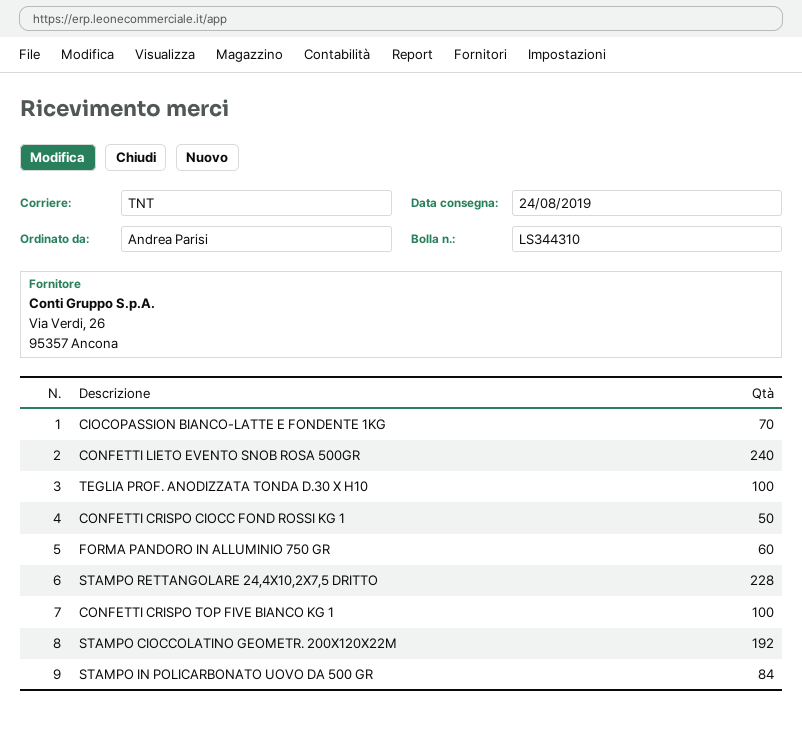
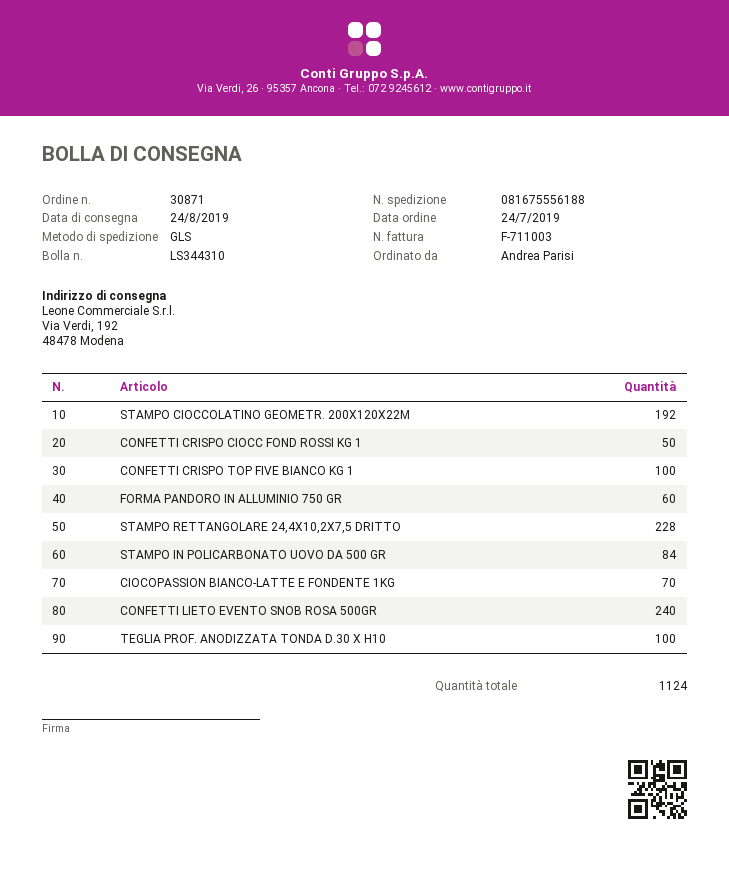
shipping method: TNT -> GLS

